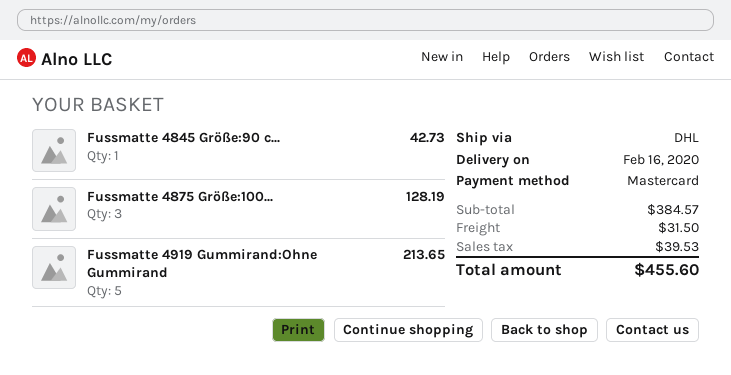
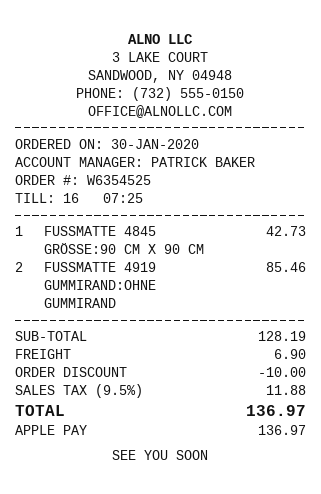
payment method: Mastercard -> Apple Pay
Fussmatte 4875 Größe:100...: 3 for 128.19 -> none
Fussmatte 4919 Gummirand:Ohne Gummirand: 5 for 213.65 -> 2 for 85.46
subtotal: 384.57 -> 128.19
discount: none -> 10.00
shipping: 31.50 -> 6.90
tax: 39.53 -> 11.88
total: 455.60 -> 136.97

